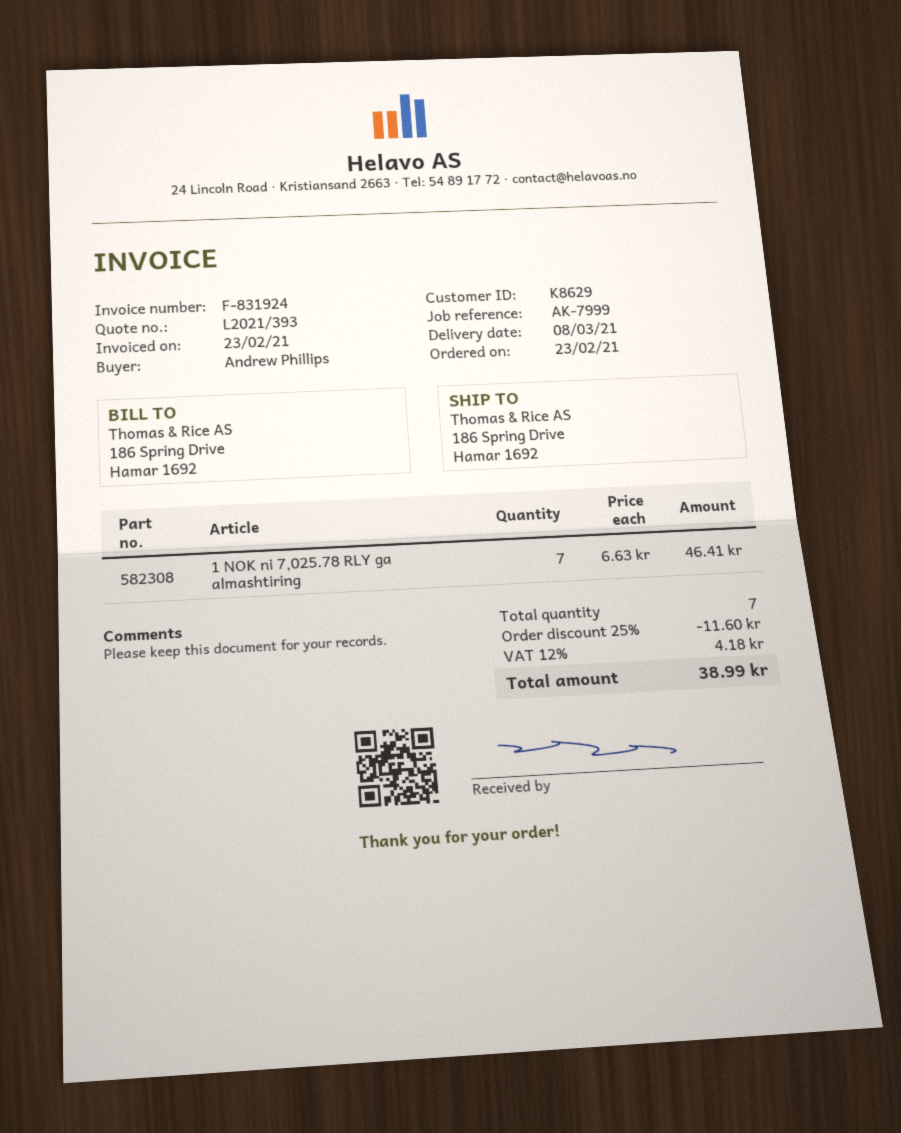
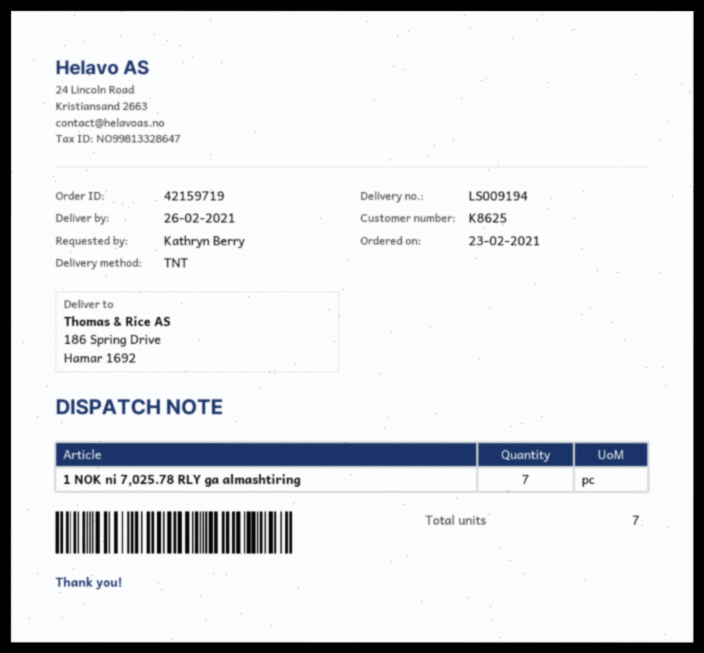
delivery date: 2021-03-08 -> 2021-02-26
customer number: K8629 -> K8625
ordered by: Andrew Phillips -> Kathryn Berry

